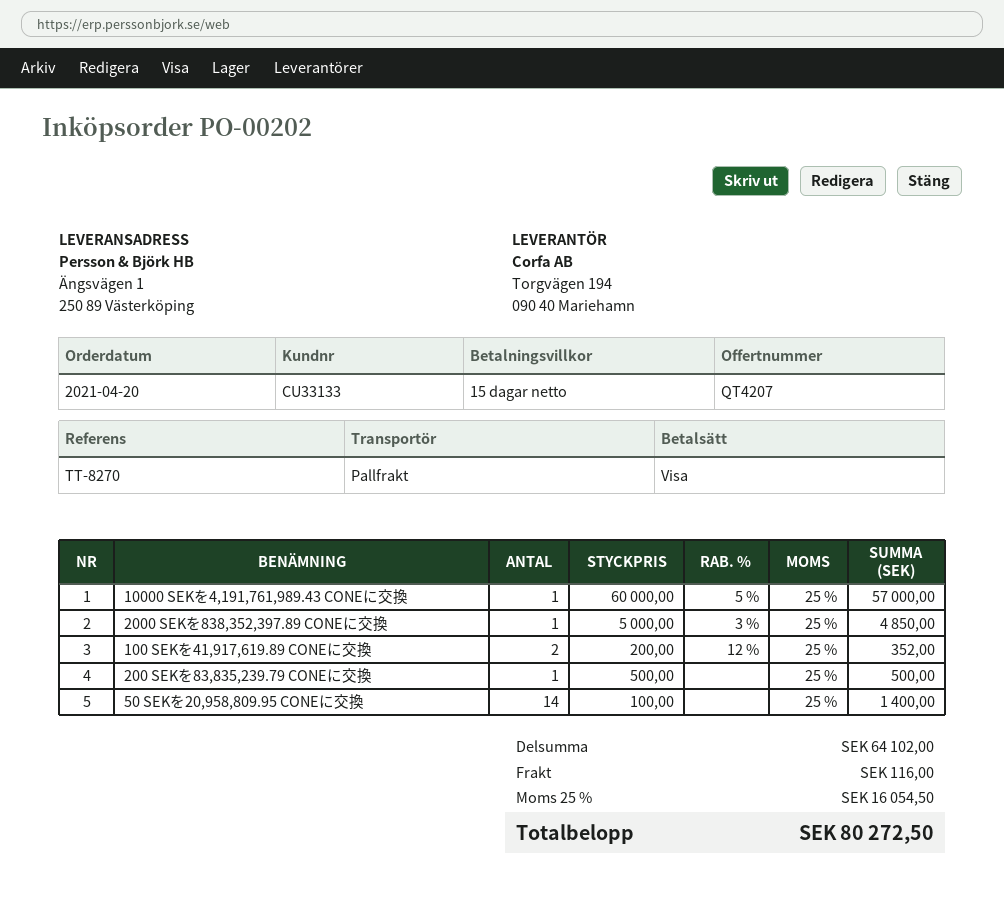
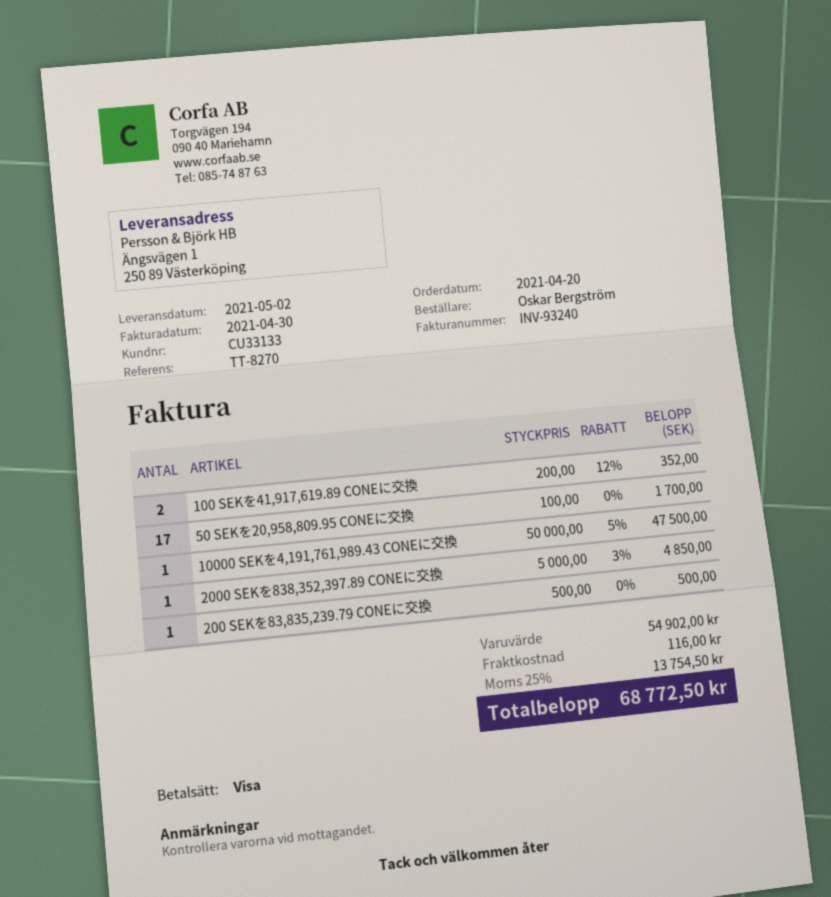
10000 SEKを4,191,761,989.43 CONEに交換: 1 x 60000.00 - 5% = 57000.00 -> 1 x 50000.00 - 5% = 47500.00
50 SEKを20,958,809.95 CONEに交換: 14 x 100.00 = 1400.00 -> 17 x 100.00 = 1700.00
subtotal: 64102.00 -> 54902.00
tax: 25% = 16054.50 -> 25% = 13754.50
total: 80272.50 -> 68772.50

